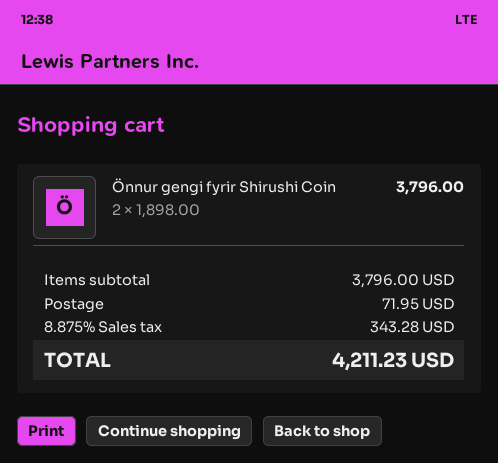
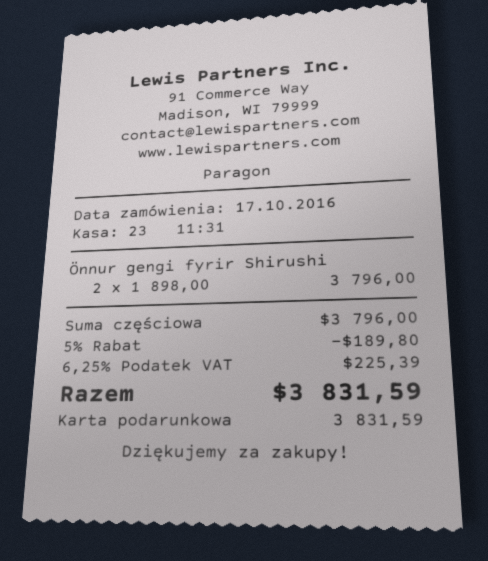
discount: none -> 5% = 189.80
shipping: 71.95 -> none
tax: 8.875% = 343.28 -> 6.25% = 225.39
total: 4211.23 -> 3831.59

